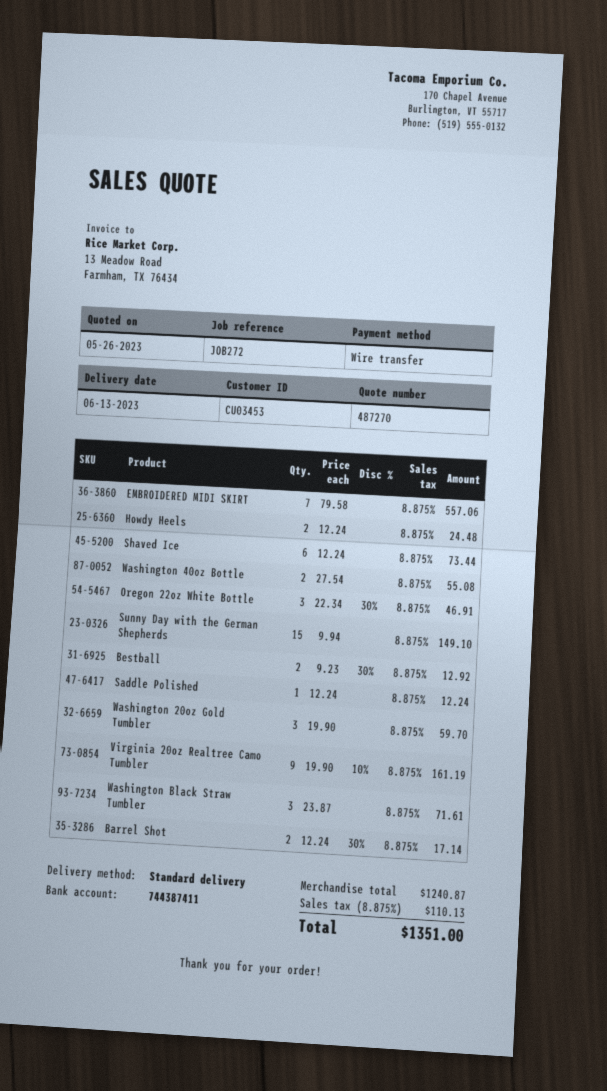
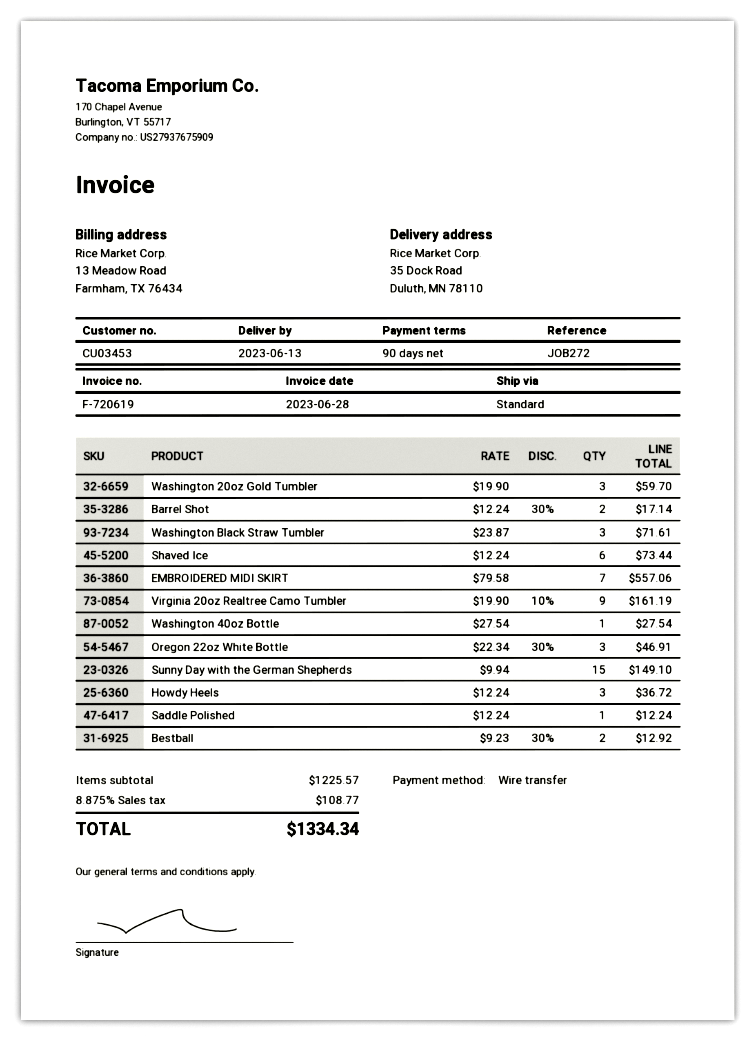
Howdy Heels: 2 x 12.24 = 24.48 -> 3 x 12.24 = 36.72
Washington 40oz Bottle: 2 x 27.54 = 55.08 -> 1 x 27.54 = 27.54
subtotal: 1240.87 -> 1225.57
tax: 8.875% = 110.13 -> 8.875% = 108.77
total: 1351.00 -> 1334.34

